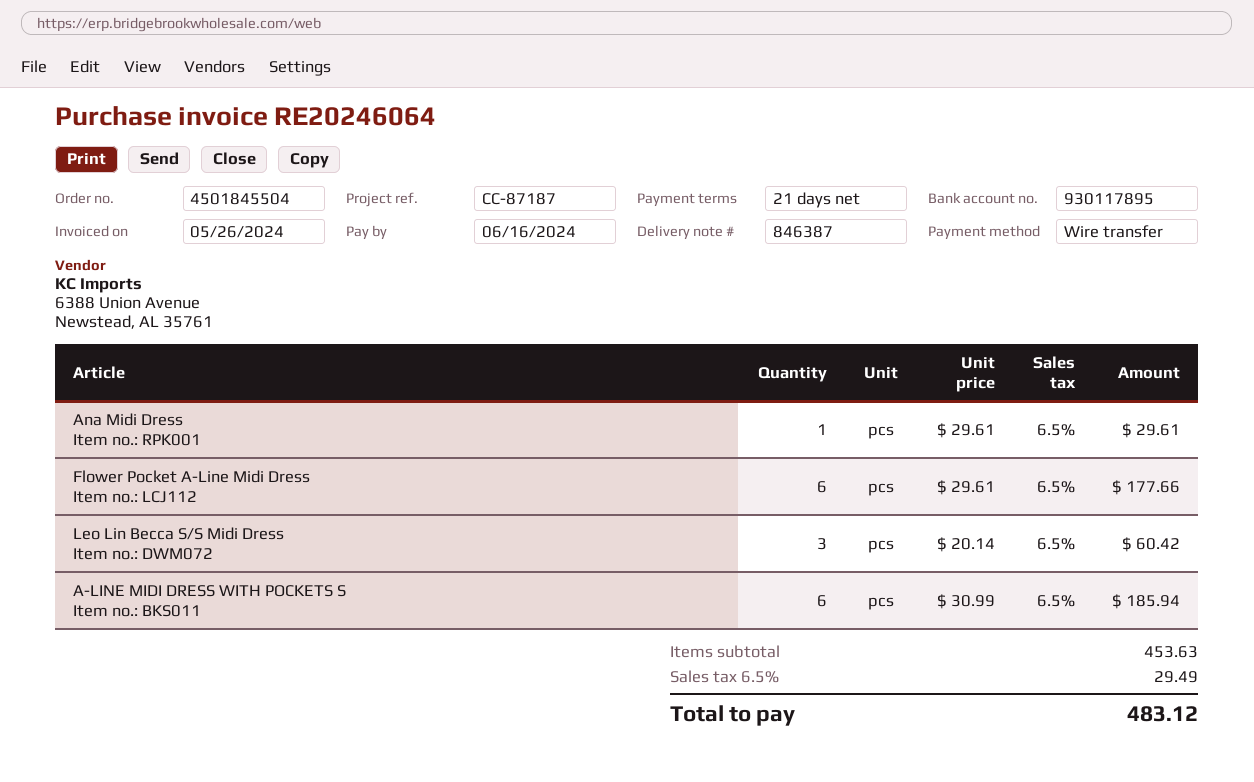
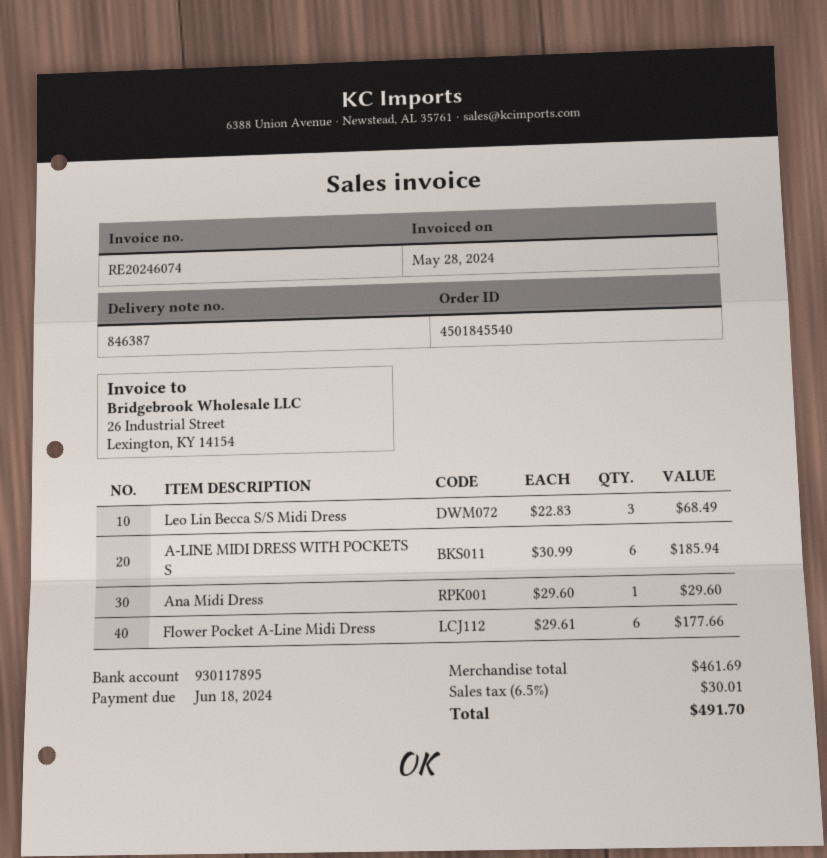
order number: 4501845504 -> 4501845540
invoice number: RE20246064 -> RE20246074
invoice date: 2024-05-26 -> 2024-05-28
due date: 2024-06-16 -> 2024-06-18
Ana Midi Dress: 1 x 29.61 = 29.61 -> 1 x 29.60 = 29.60
Leo Lin Becca S/S Midi Dress: 3 x 20.14 = 60.42 -> 3 x 22.83 = 68.49
subtotal: 453.63 -> 461.69
tax: 6.5% = 29.49 -> 6.5% = 30.01
total: 483.12 -> 491.70

